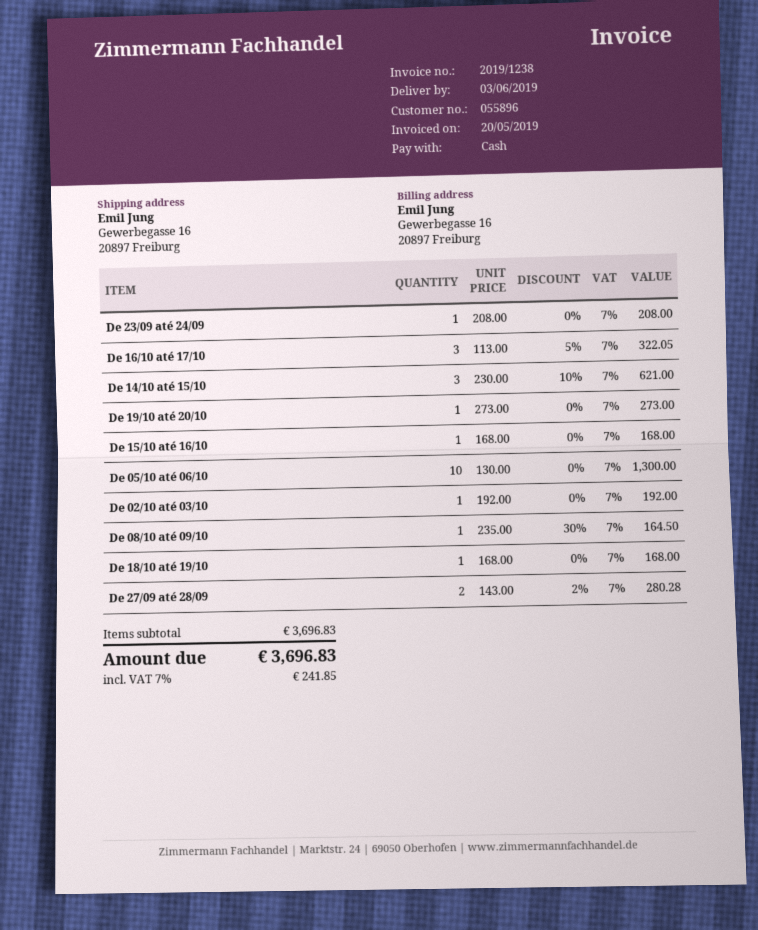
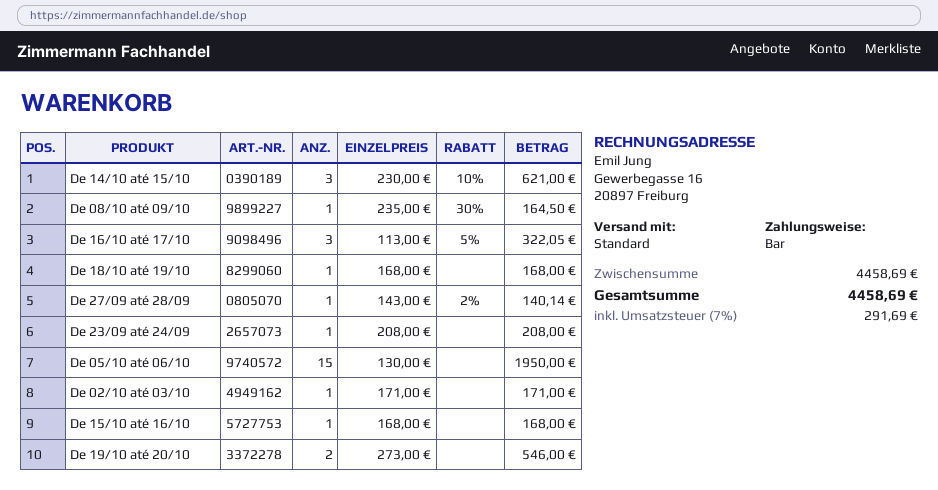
De 19/10 até 20/10: 1 x 273.00 = 273.00 -> 2 x 273.00 = 546.00
De 05/10 até 06/10: 10 x 130.00 = 1300.00 -> 15 x 130.00 = 1950.00
De 02/10 até 03/10: 1 x 192.00 = 192.00 -> 1 x 171.00 = 171.00
De 27/09 até 28/09: 2 x 143.00 - 2% = 280.28 -> 1 x 143.00 - 2% = 140.14
subtotal: 3696.83 -> 4458.69
tax: 7% = 241.85 -> 7% = 291.69
total: 3696.83 -> 4458.69

